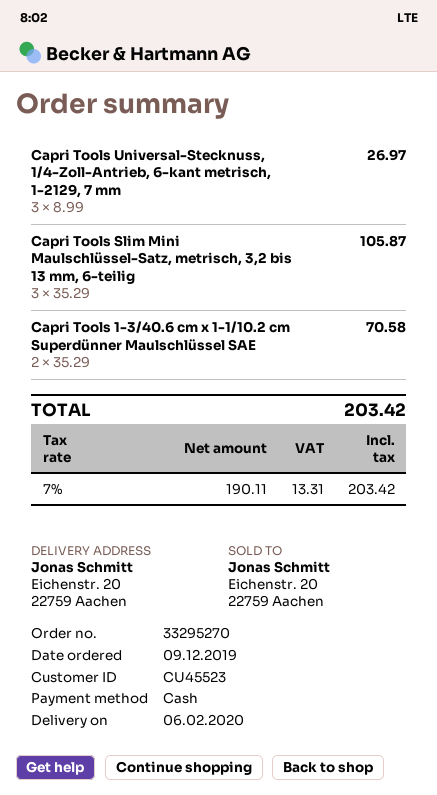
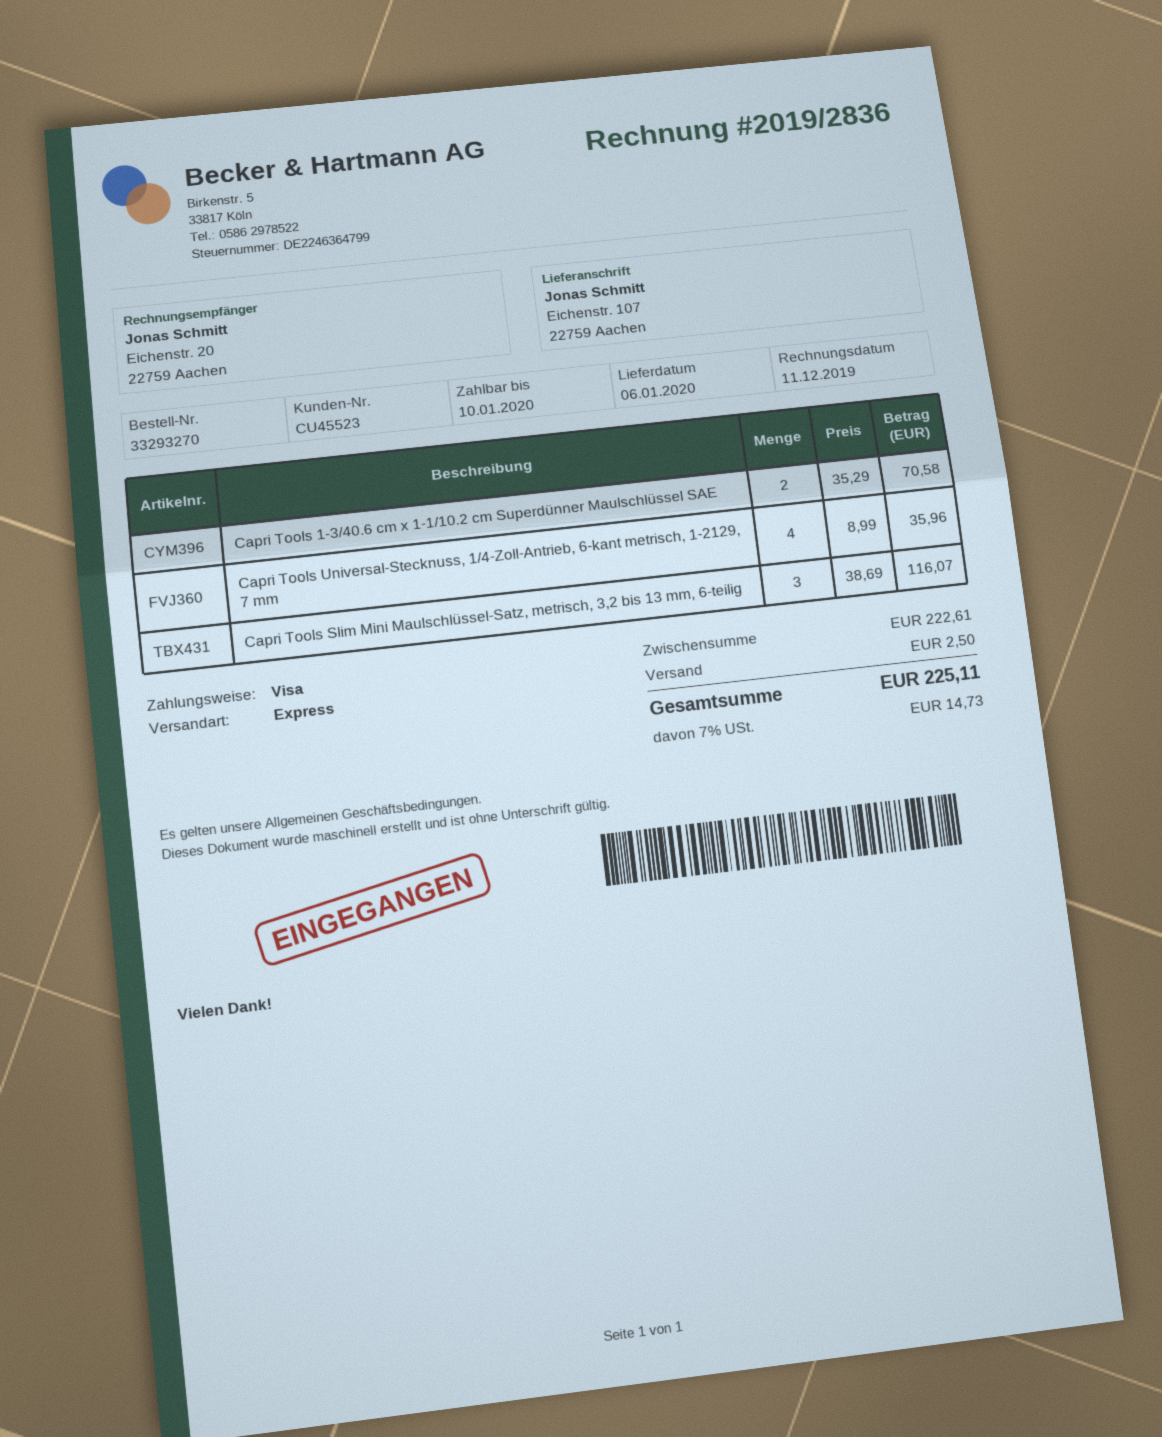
order number: 33295270 -> 33293270
delivery date: 2020-02-06 -> 2020-01-06
payment method: cash -> Visa
ship to: Eichenstr. 20, 22759 Aachen -> Eichenstr. 107, 22759 Aachen
Capri Tools Universal-Stecknuss, 1/4-Zoll-Antrieb, 6-kant metrisch, 1-2129, 7 mm: 3 x 8.99 = 26.97 -> 4 x 8.99 = 35.96
Capri Tools Slim Mini Maulschlüssel-Satz, metrisch, 3,2 bis 13 mm, 6-teilig: 3 x 35.29 = 105.87 -> 3 x 38.69 = 116.07
shipping: none -> 2.50
tax: 7% = 13.31 -> 7% = 14.73
total: 203.42 -> 225.11

